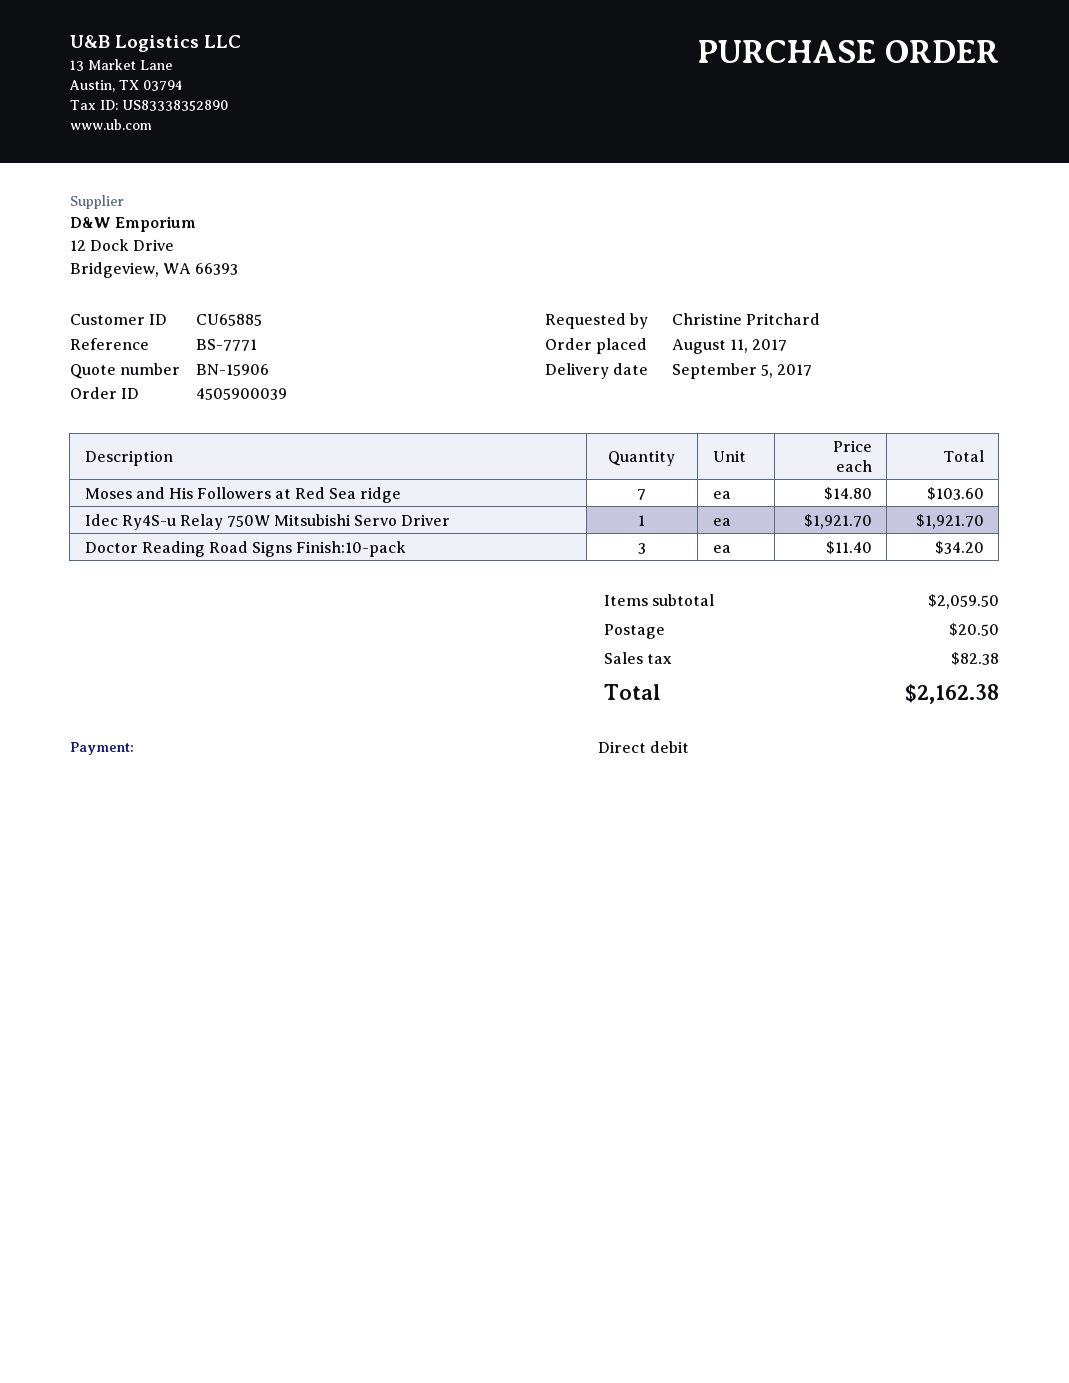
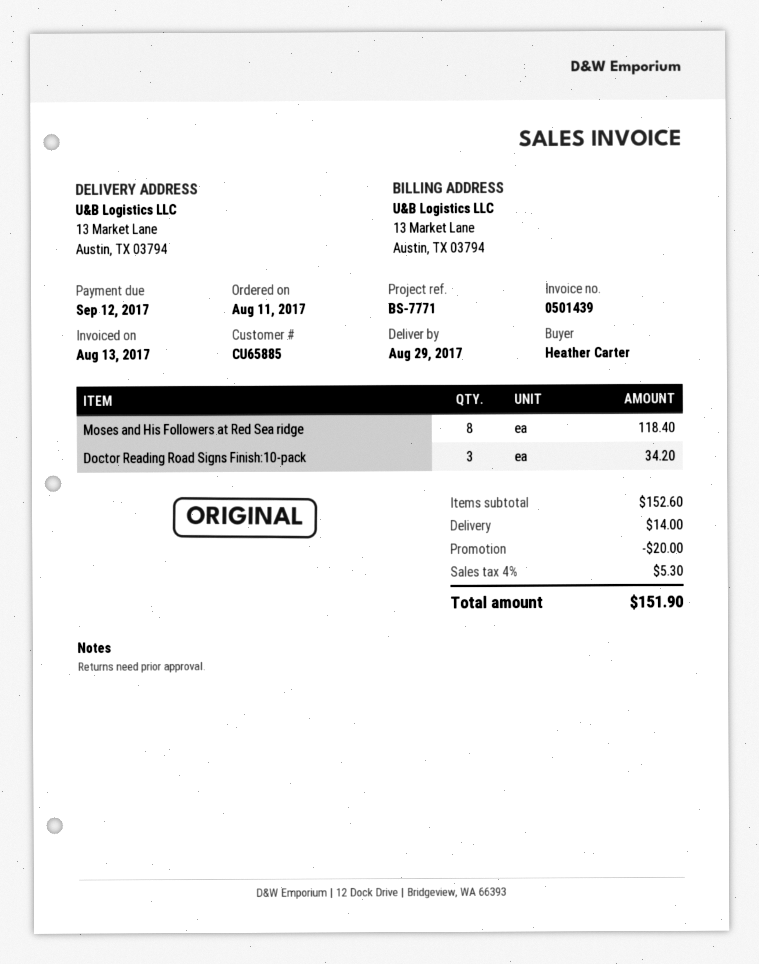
delivery date: 2017-09-05 -> 2017-08-29
ordered by: Christine Pritchard -> Heather Carter
Moses and His Followers at Red Sea ridge: 7 for 103.60 -> 8 for 118.40
Idec Ry4S-u Relay 750W Mitsubishi Servo Driver: 1 for 1921.70 -> none
subtotal: 2059.50 -> 152.60
discount: none -> 20.00
shipping: 20.50 -> 14.00
tax: 82.38 -> 5.30
total: 2162.38 -> 151.90

